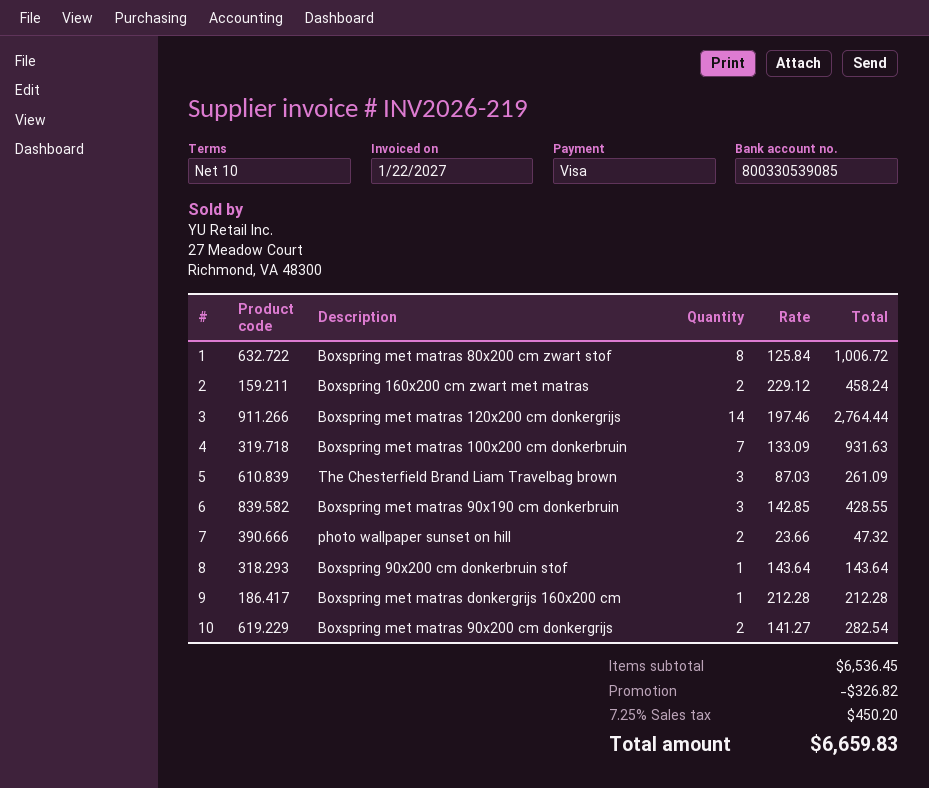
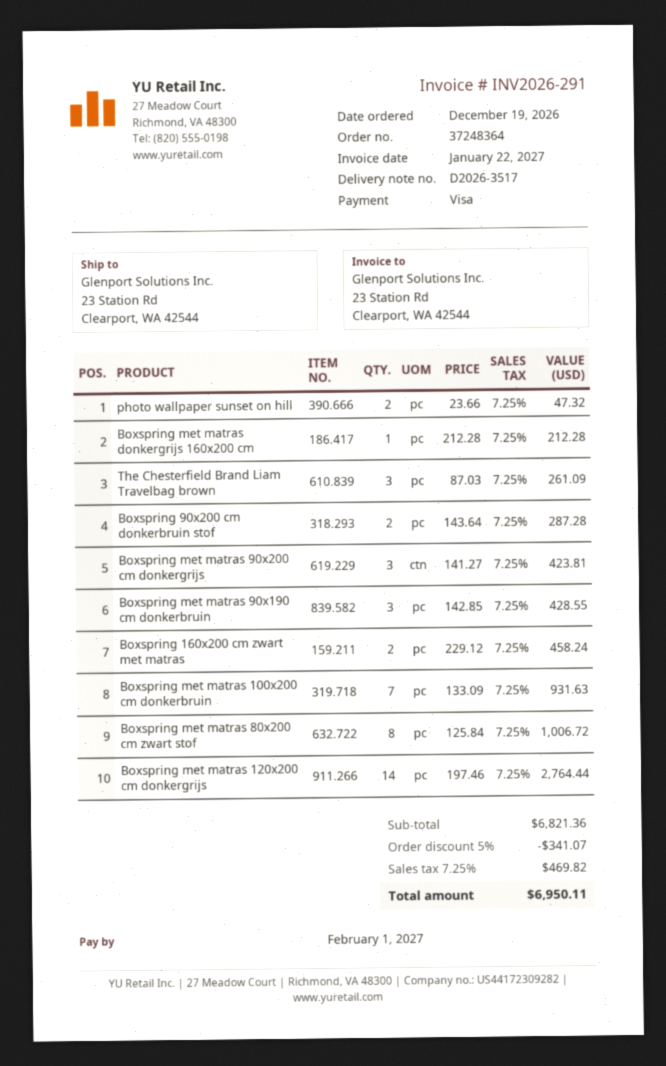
invoice number: INV2026-219 -> INV2026-291
Boxspring 90x200 cm donkerbruin stof: 1 x 143.64 = 143.64 -> 2 x 143.64 = 287.28
Boxspring met matras 90x200 cm donkergrijs: 2 x 141.27 = 282.54 -> 3 x 141.27 = 423.81
subtotal: 6536.45 -> 6821.36
discount: 326.82 -> 341.07
tax: 7.25% = 450.20 -> 7.25% = 469.82
total: 6659.83 -> 6950.11

